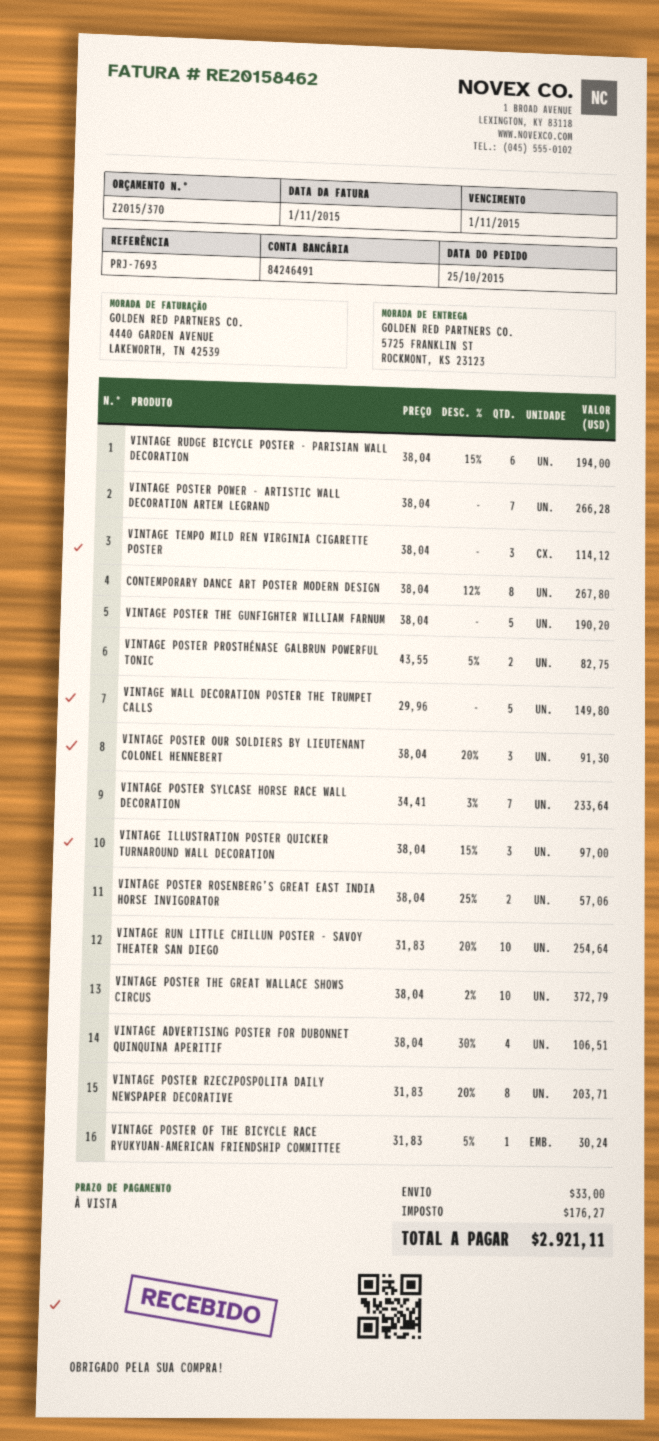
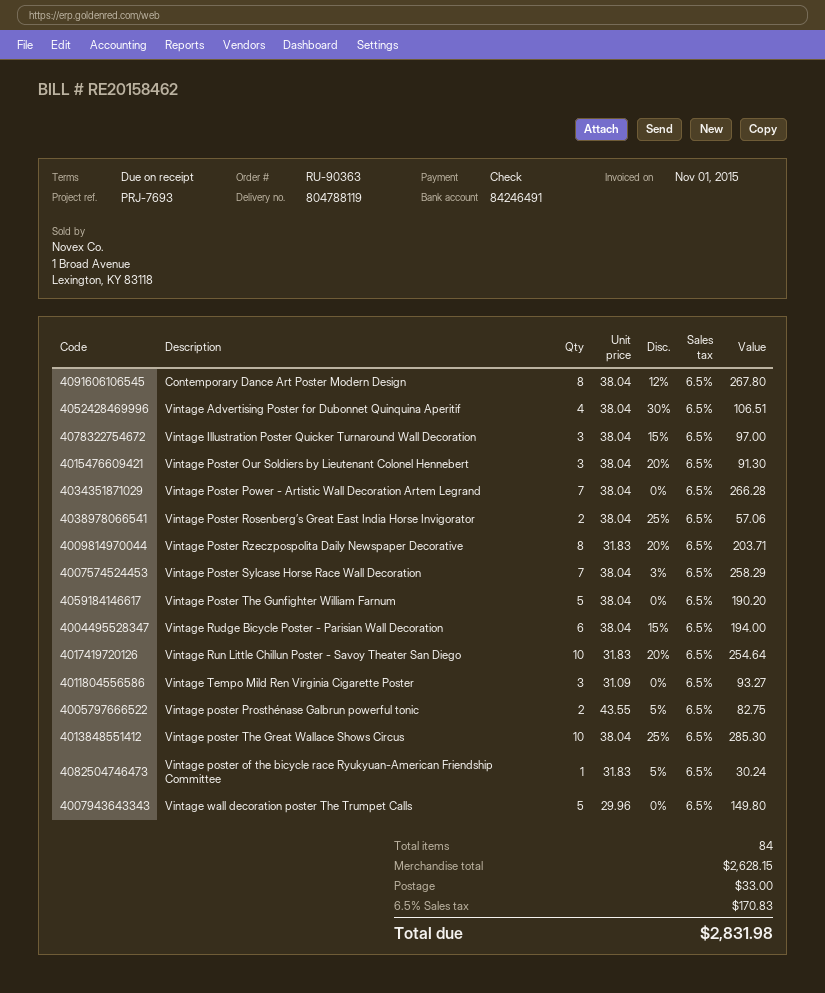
VINTAGE TEMPO MILD REN VIRGINIA CIGARETTE POSTER: 3 x 38.04 = 114.12 -> 3 x 31.09 = 93.27
VINTAGE POSTER SYLCASE HORSE RACE WALL DECORATION: 7 x 34.41 - 3% = 233.64 -> 7 x 38.04 - 3% = 258.29
VINTAGE POSTER THE GREAT WALLACE SHOWS CIRCUS: 10 x 38.04 - 2% = 372.79 -> 10 x 38.04 - 25% = 285.30
tax: 176.27 -> 170.83
total: 2921.11 -> 2831.98

